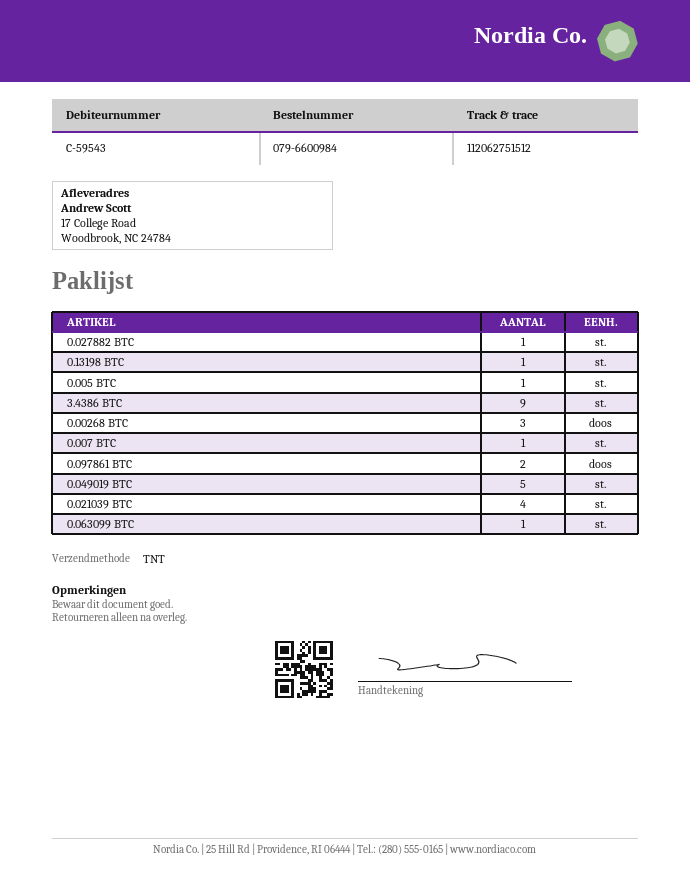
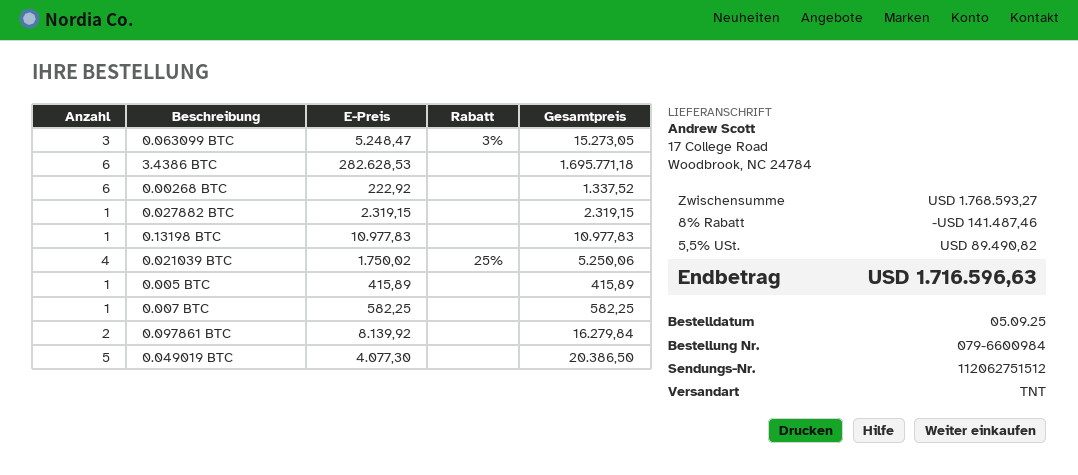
3.4386 BTC: 9 -> 6
0.00268 BTC: 3 -> 6
0.063099 BTC: 1 -> 3

